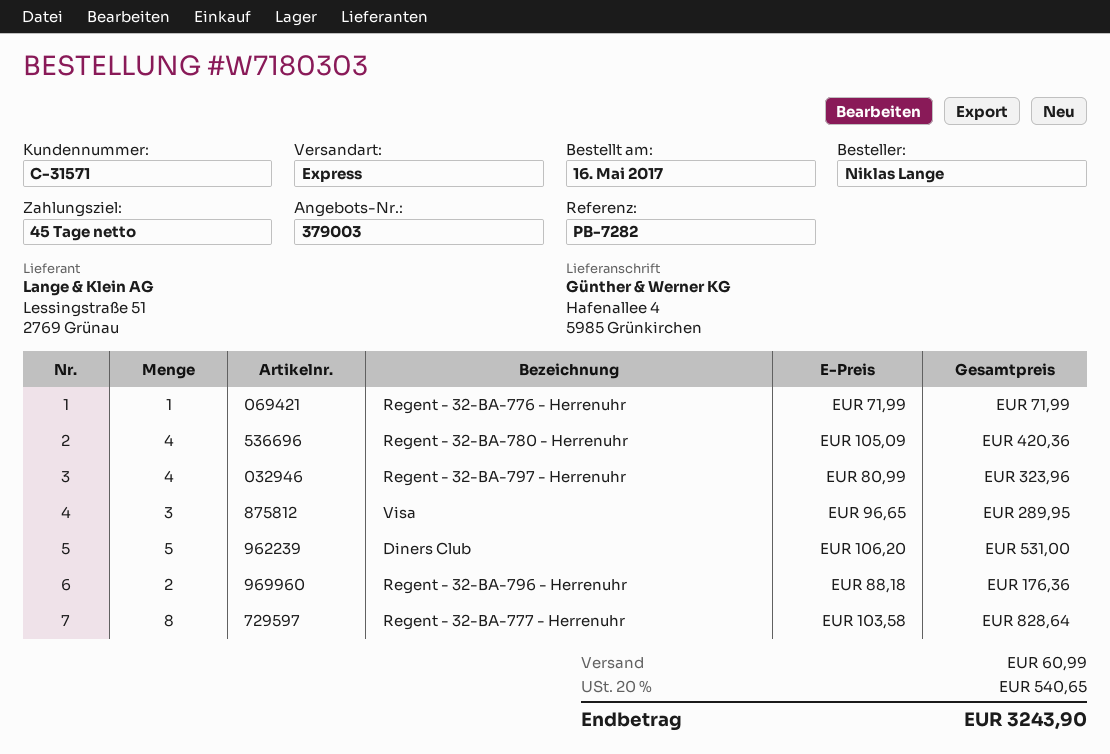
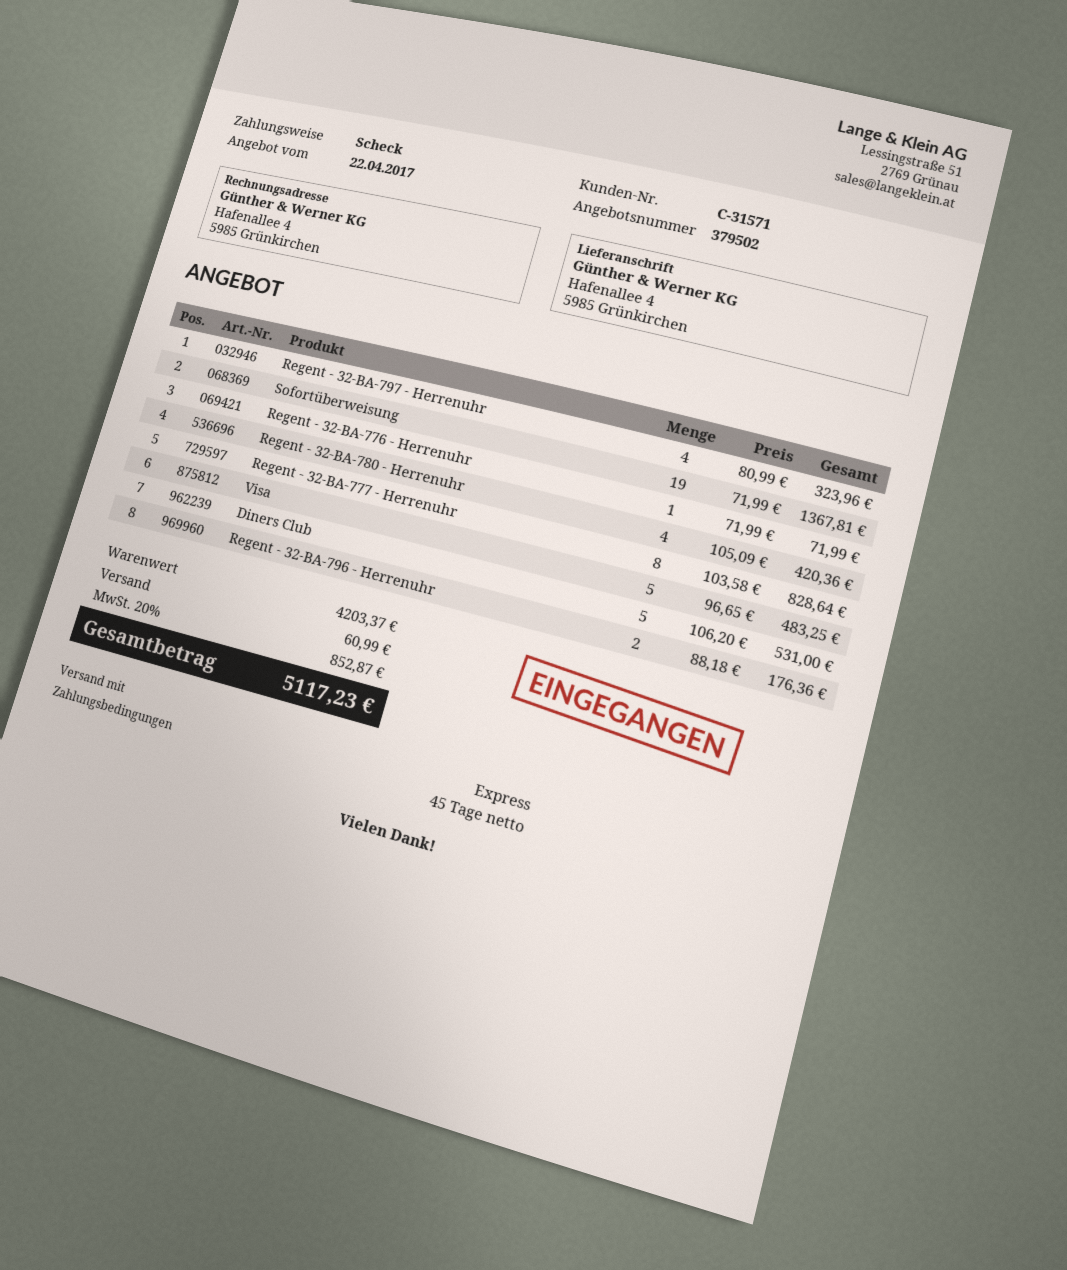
quote number: 379003 -> 379502
Visa: 3 x 96.65 = 289.95 -> 5 x 96.65 = 483.25
Sofortüberweisung: none -> 19 x 71.99 = 1367.81
tax: 20% = 540.65 -> 20% = 852.87
total: 3243.90 -> 5117.23

